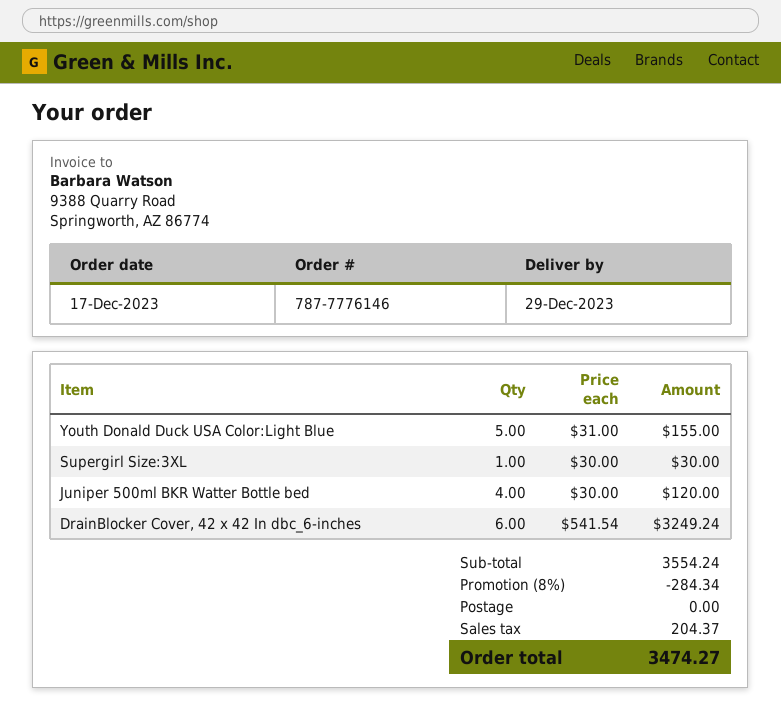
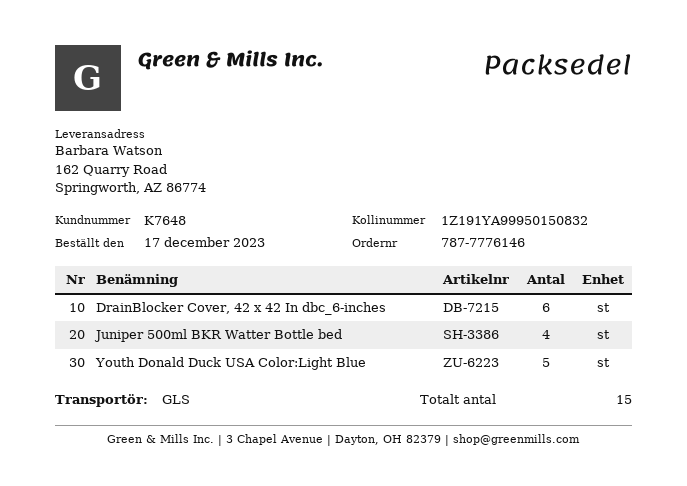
Supergirl Size:3XL: 1 -> none

